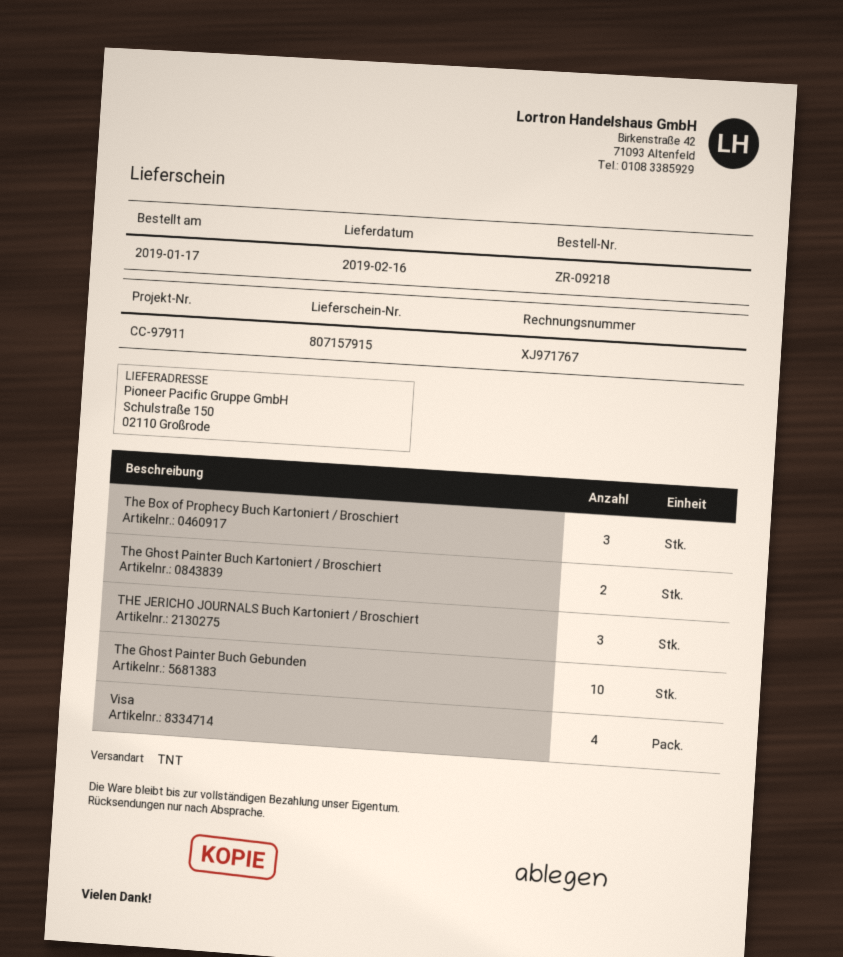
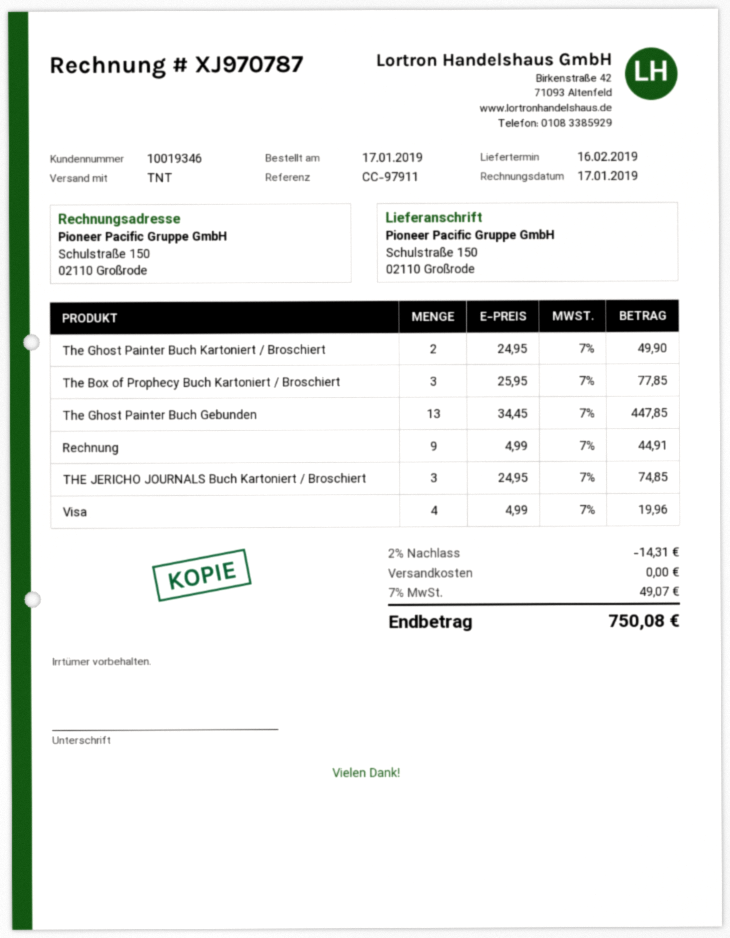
invoice number: XJ971767 -> XJ970787
The Ghost Painter Buch Gebunden: 10 -> 13
Rechnung: none -> 9

